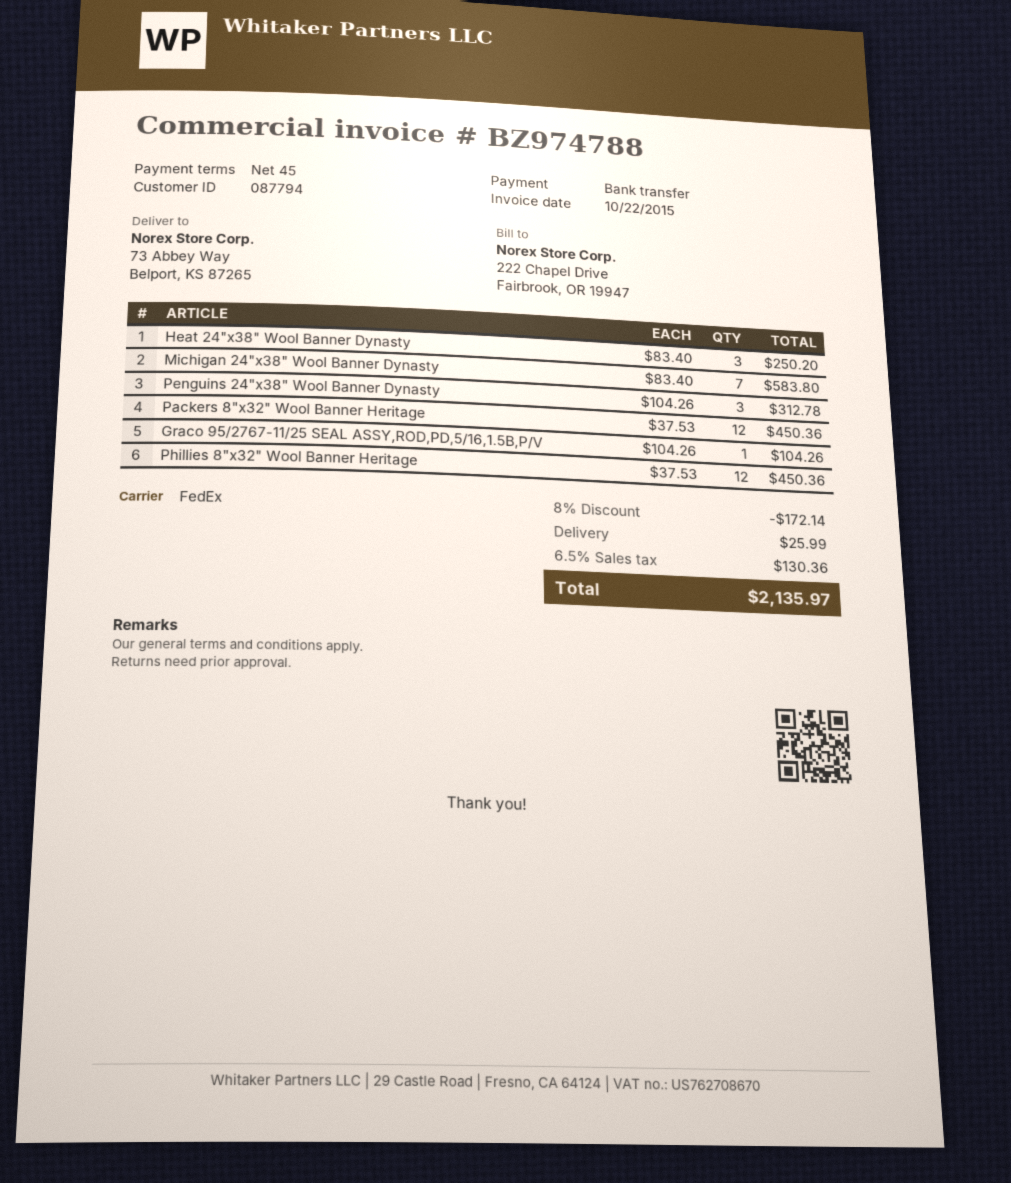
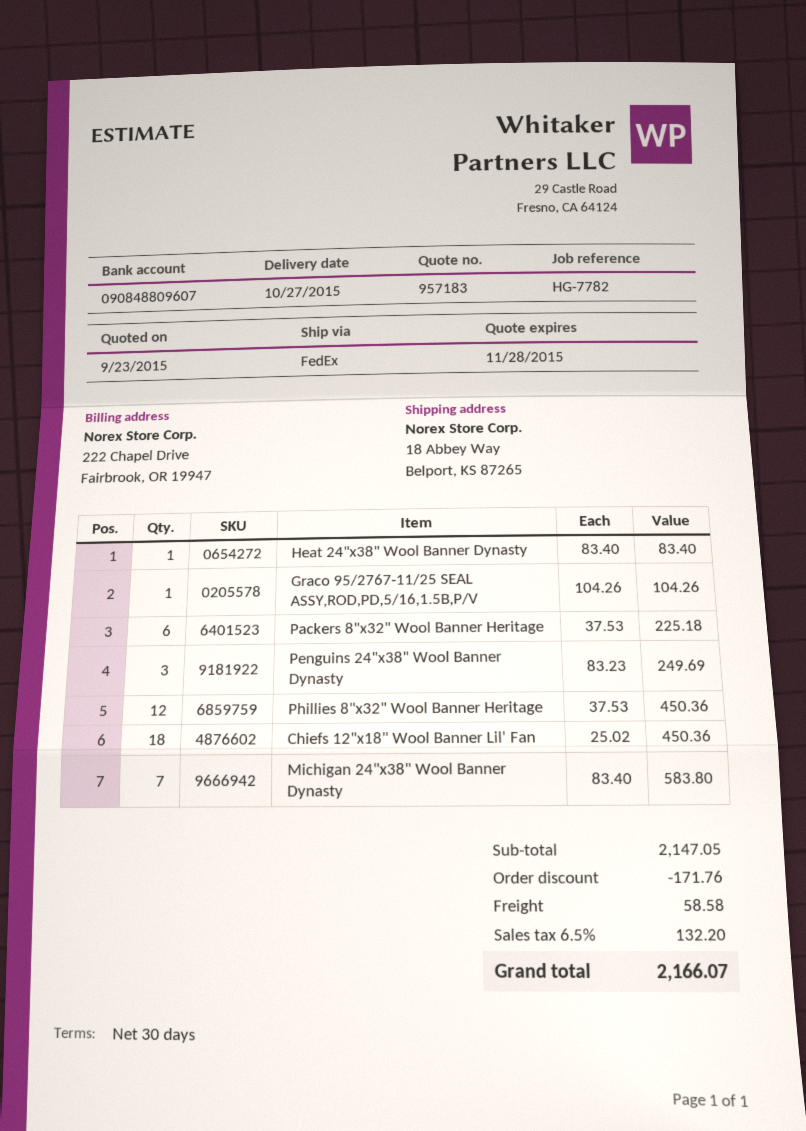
payment terms: 45 days -> 30 days
ship to: 73 Abbey Way, Belport, KS 87265 -> 18 Abbey Way, Belport, KS 87265
Heat 24"x38" Wool Banner Dynasty: 3 x 83.40 = 250.20 -> 1 x 83.40 = 83.40
Penguins 24"x38" Wool Banner Dynasty: 3 x 104.26 = 312.78 -> 3 x 83.23 = 249.69
Packers 8"x32" Wool Banner Heritage: 12 x 37.53 = 450.36 -> 6 x 37.53 = 225.18
Chiefs 12"x18" Wool Banner Lil' Fan: none -> 18 x 25.02 = 450.36
discount: 172.14 -> 171.76
shipping: 25.99 -> 58.58
tax: 6.5% = 130.36 -> 6.5% = 132.20
total: 2135.97 -> 2166.07

